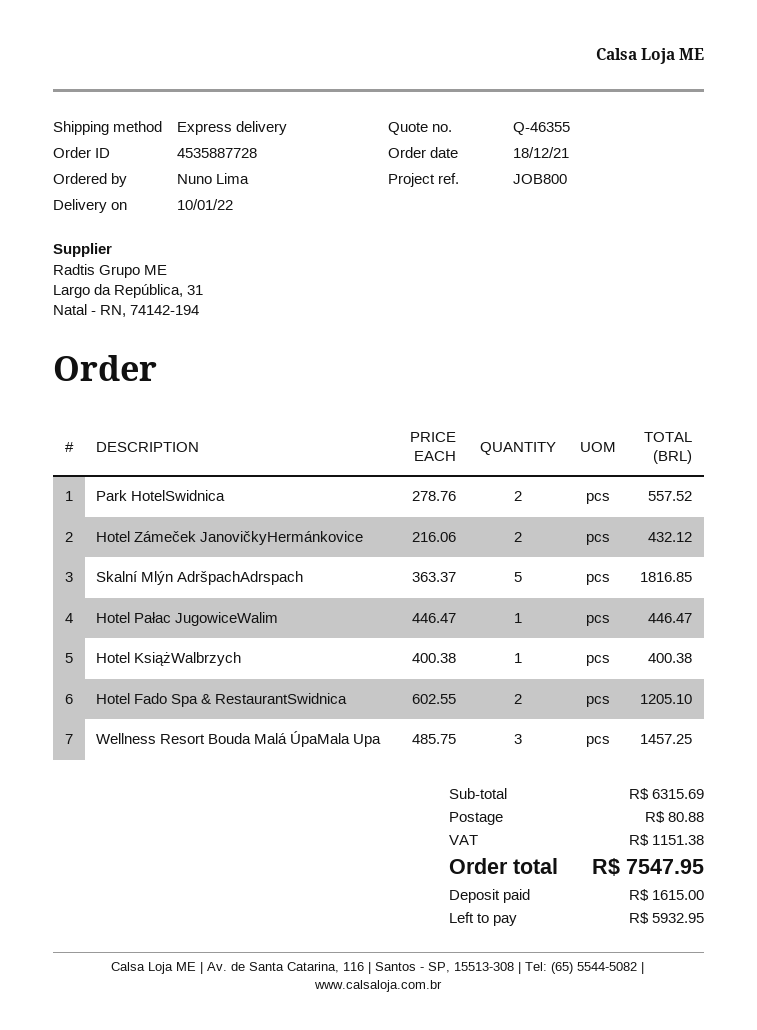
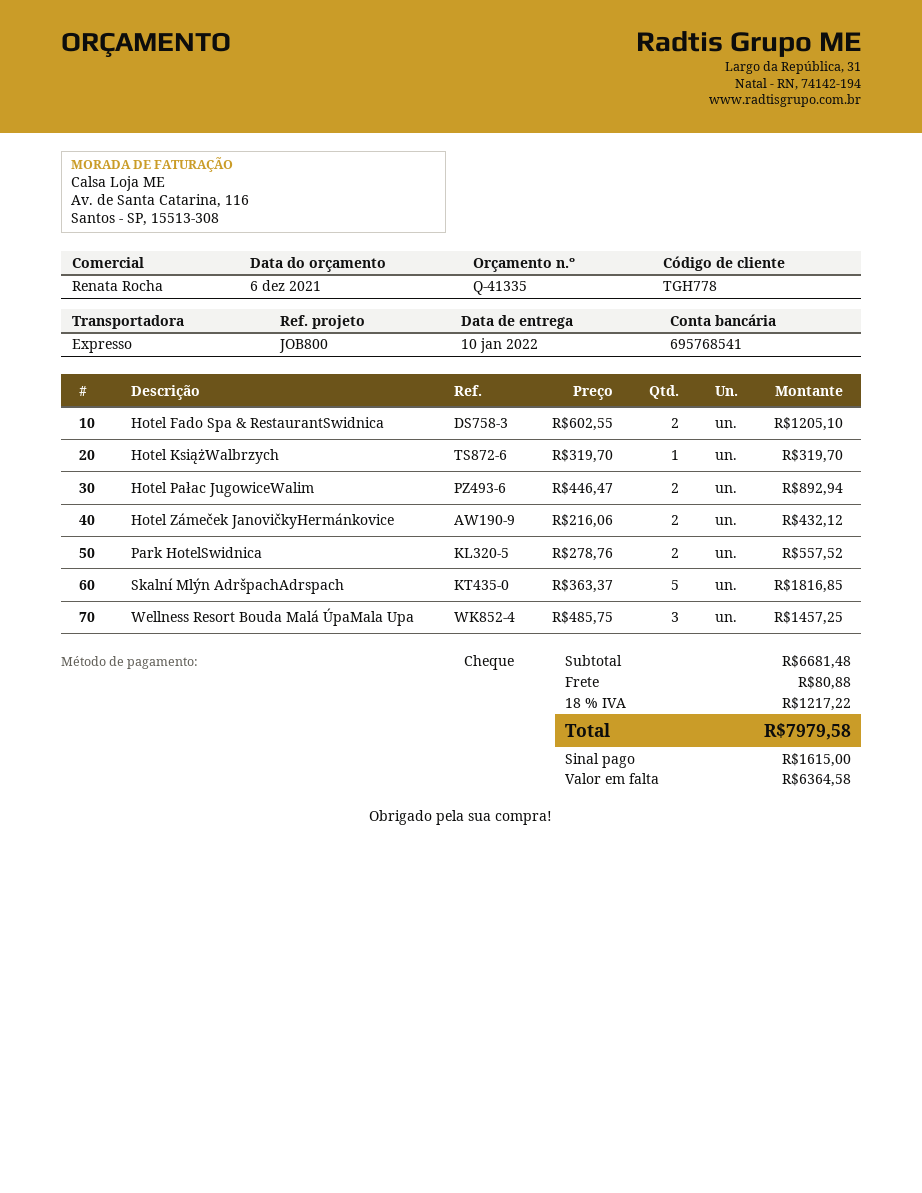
quote number: Q-46355 -> Q-41335
Hotel Pałac JugowiceWalim: 1 x 446.47 = 446.47 -> 2 x 446.47 = 892.94
Hotel KsiążWalbrzych: 1 x 400.38 = 400.38 -> 1 x 319.70 = 319.70
subtotal: 6315.69 -> 6681.48
tax: 1151.38 -> 1217.22
total: 7547.95 -> 7979.58
balance: 5932.95 -> 6364.58

